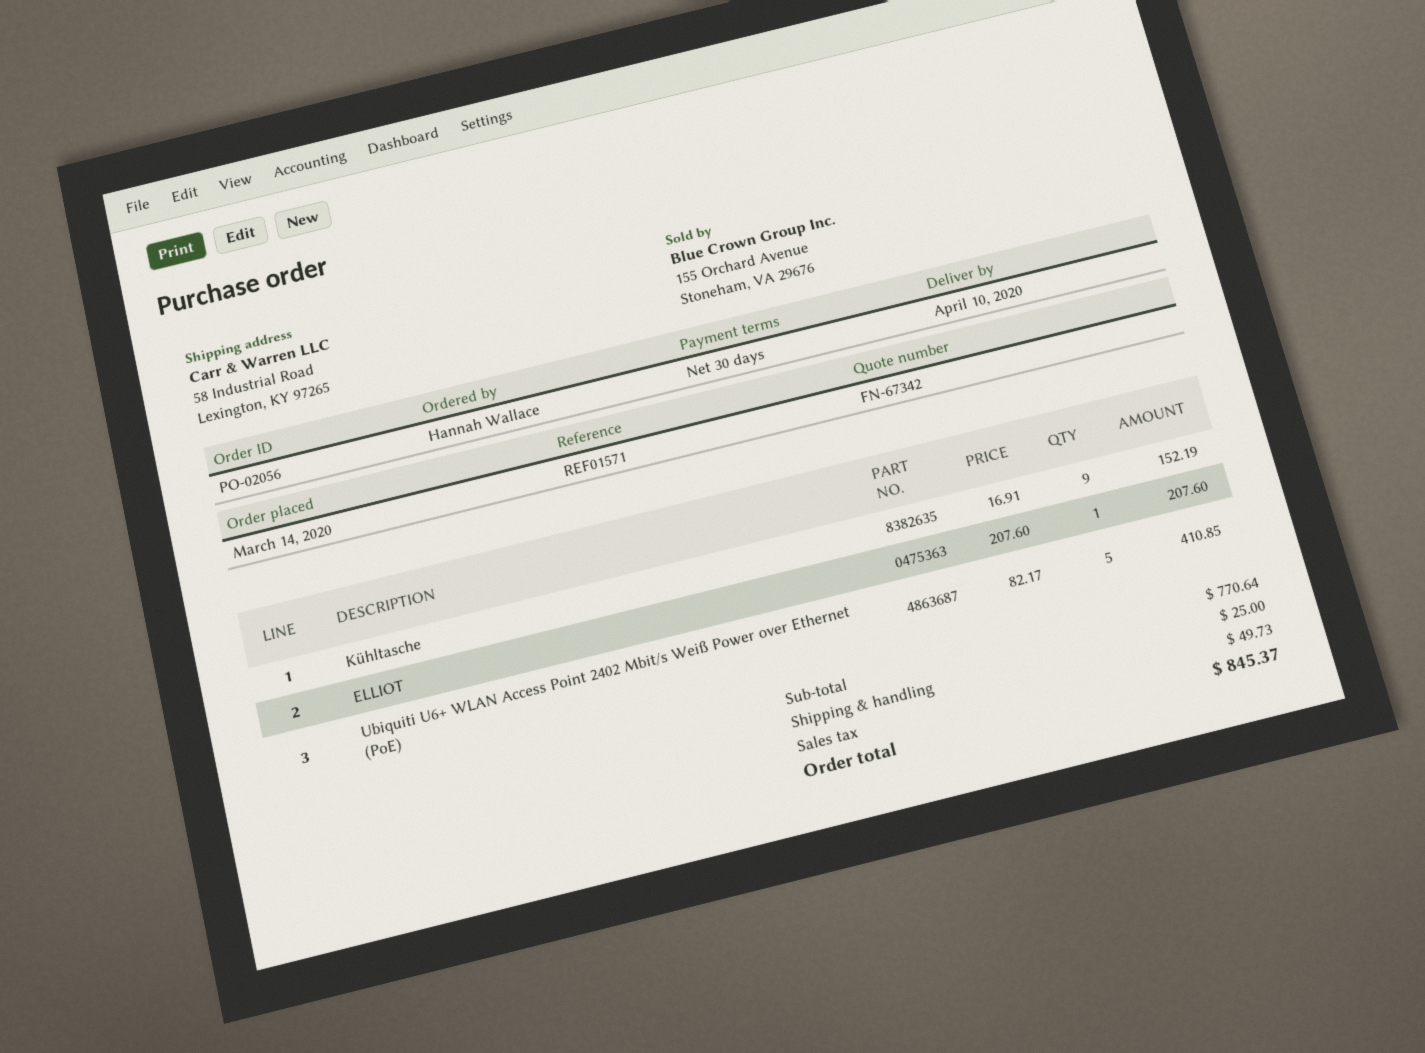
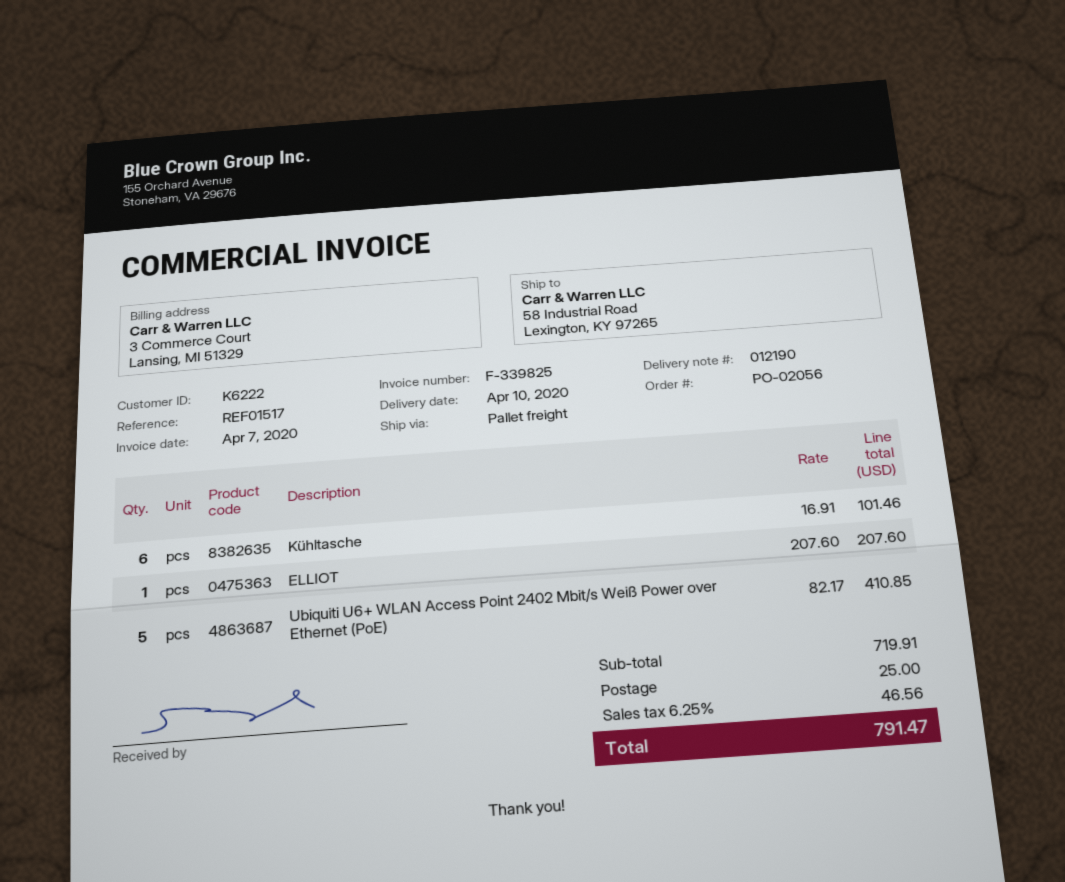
reference: REF01571 -> REF01517
Kühltasche: 9 x 16.91 = 152.19 -> 6 x 16.91 = 101.46
subtotal: 770.64 -> 719.91
tax: 49.73 -> 46.56
total: 845.37 -> 791.47

